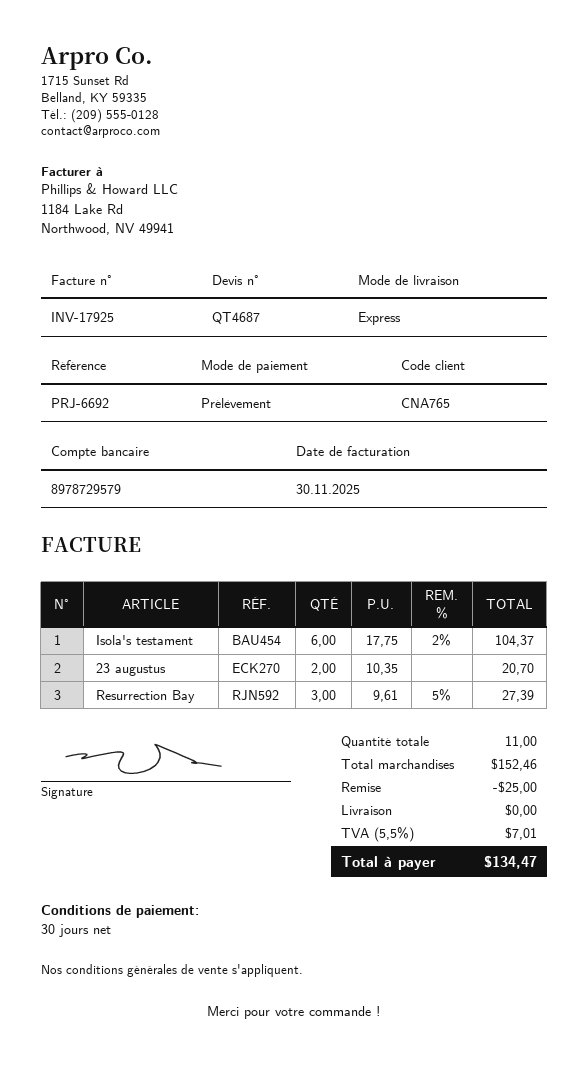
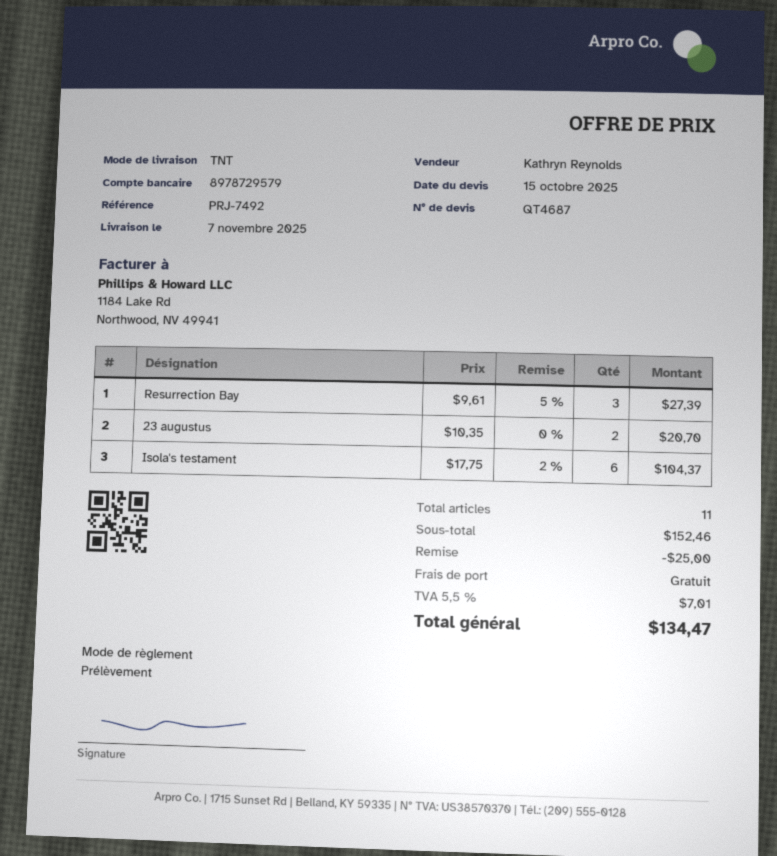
reference: PRJ-6692 -> PRJ-7492
shipping method: express -> TNT

